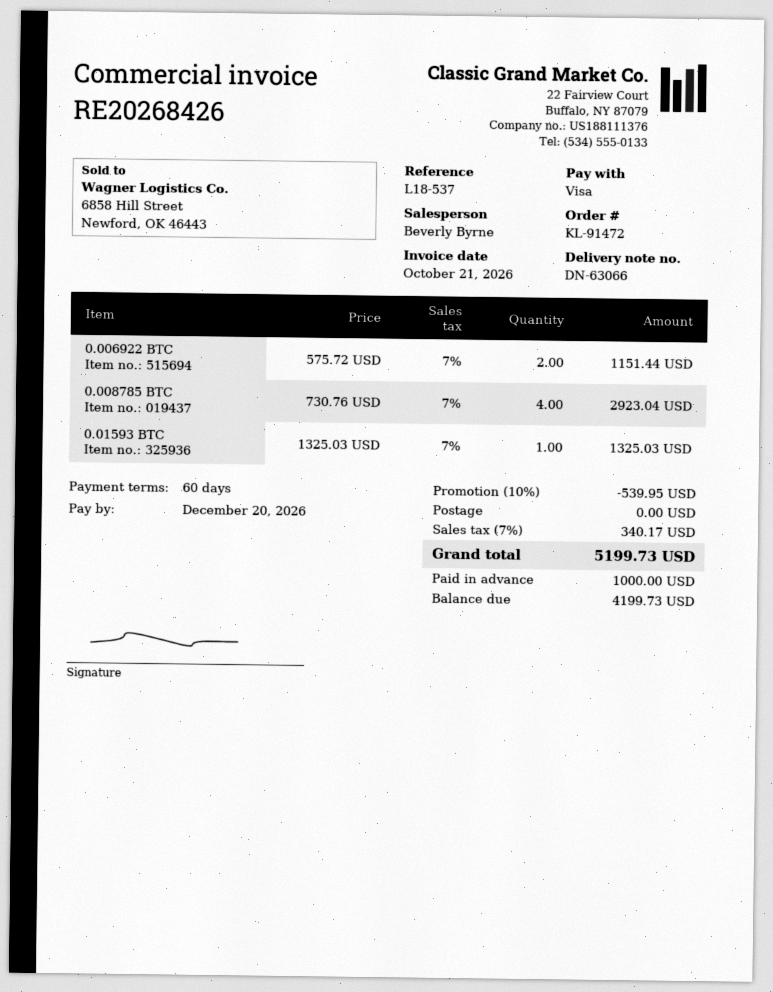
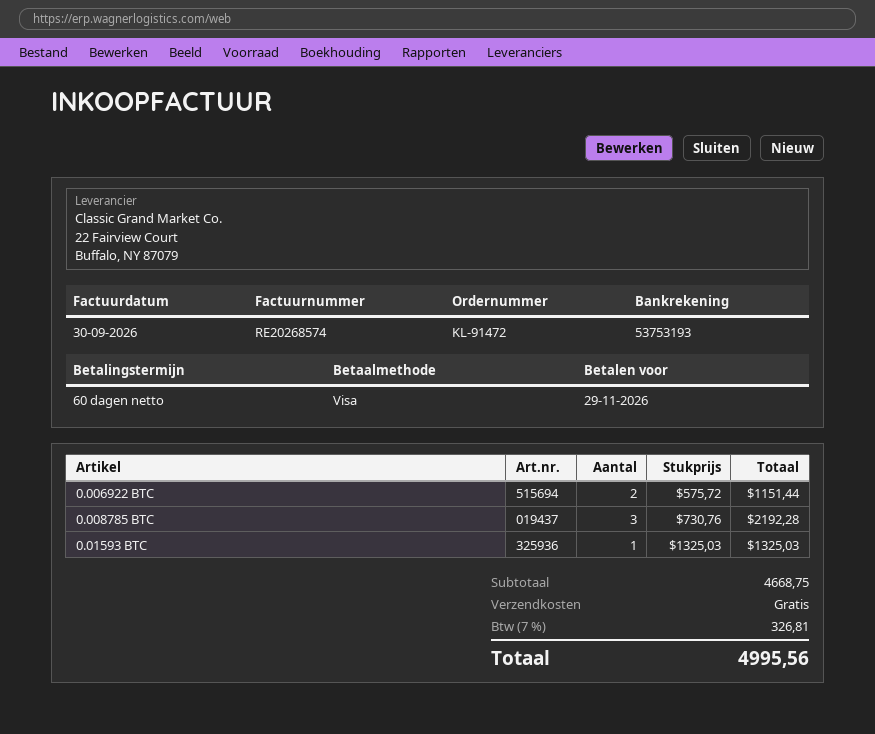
invoice number: RE20268426 -> RE20268574
invoice date: 2026-10-21 -> 2026-09-30
due date: 2026-12-20 -> 2026-11-29
0.008785 BTC: 4 x 730.76 = 2923.04 -> 3 x 730.76 = 2192.28
discount: 10% = 539.95 -> none
tax: 7% = 340.17 -> 7% = 326.81
total: 5199.73 -> 4995.56

